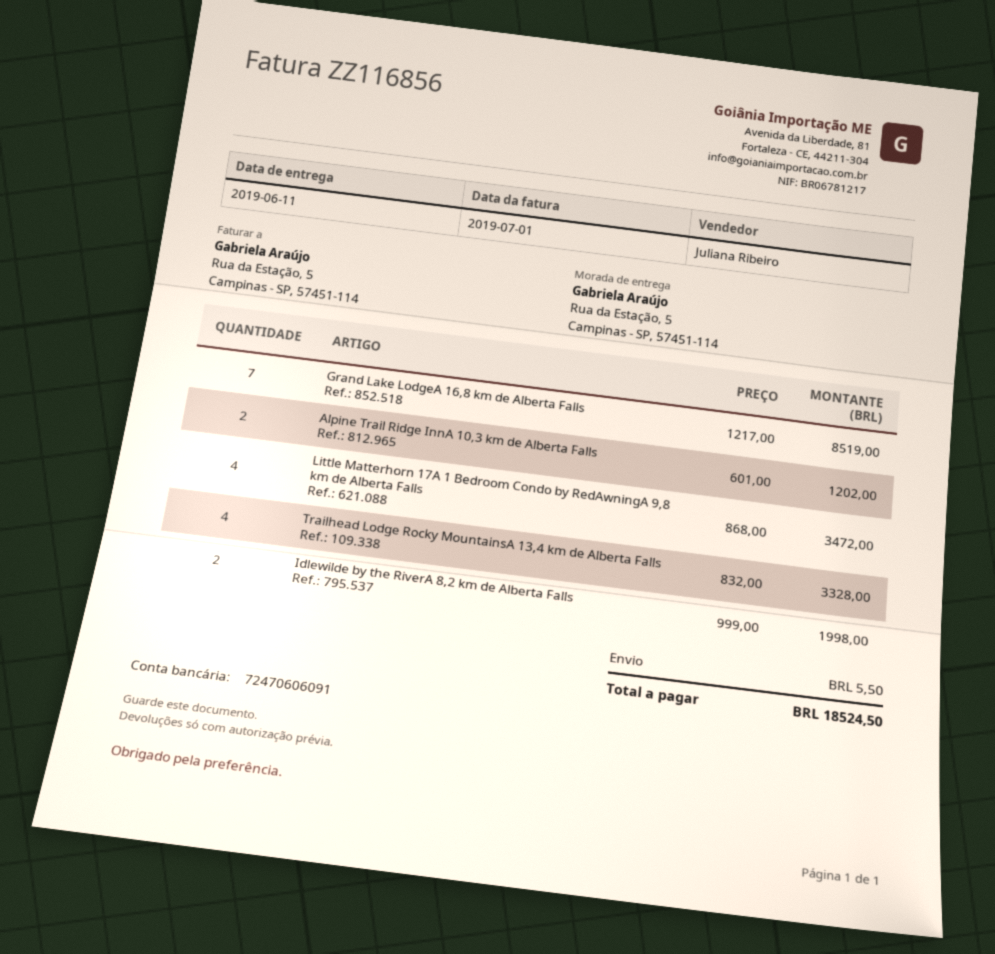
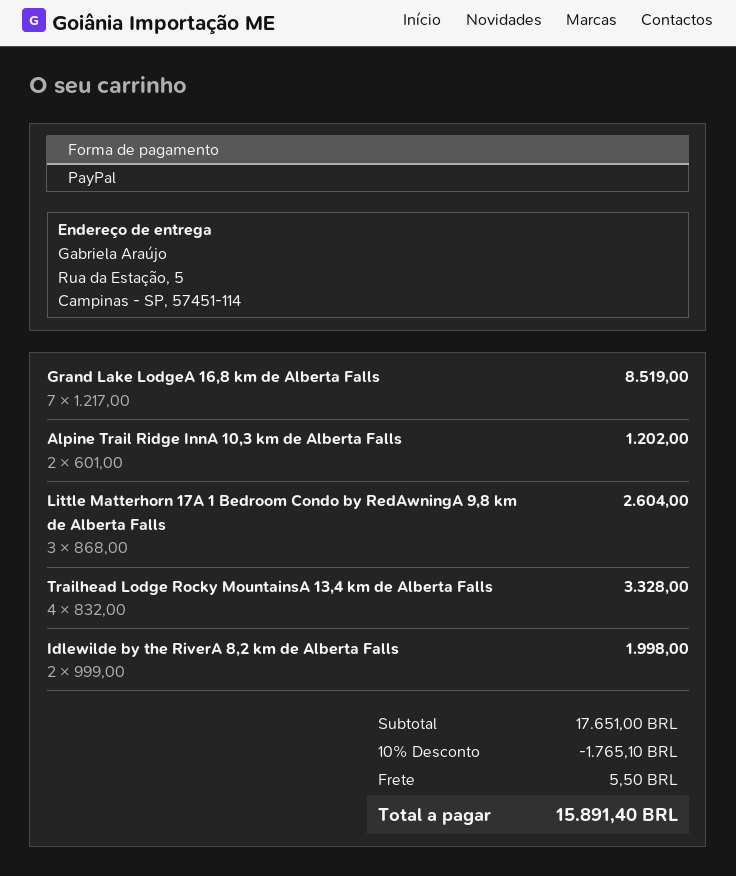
Little Matterhorn 17A 1 Bedroom Condo by RedAwningA 9,8 km de Alberta Falls: 4 x 868.00 = 3472.00 -> 3 x 868.00 = 2604.00
discount: none -> 10% = 1765.10
total: 18524.50 -> 15891.40

